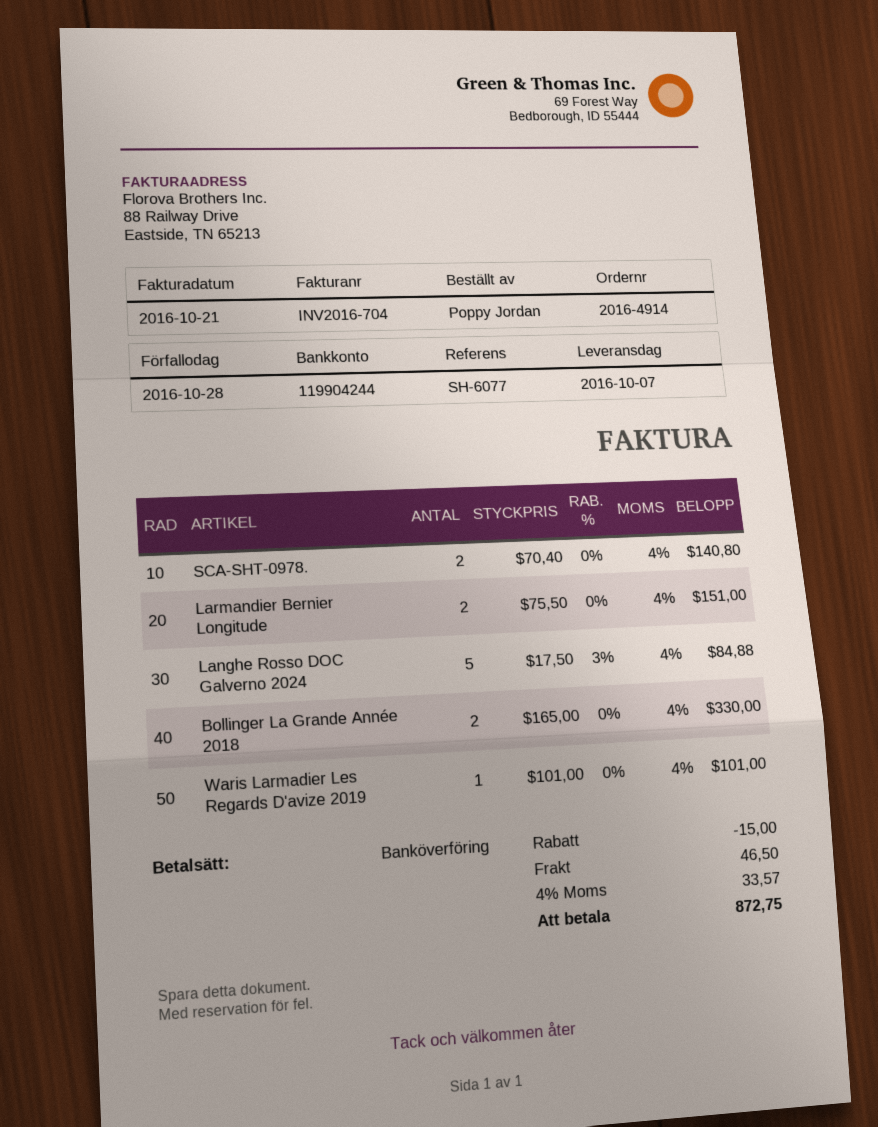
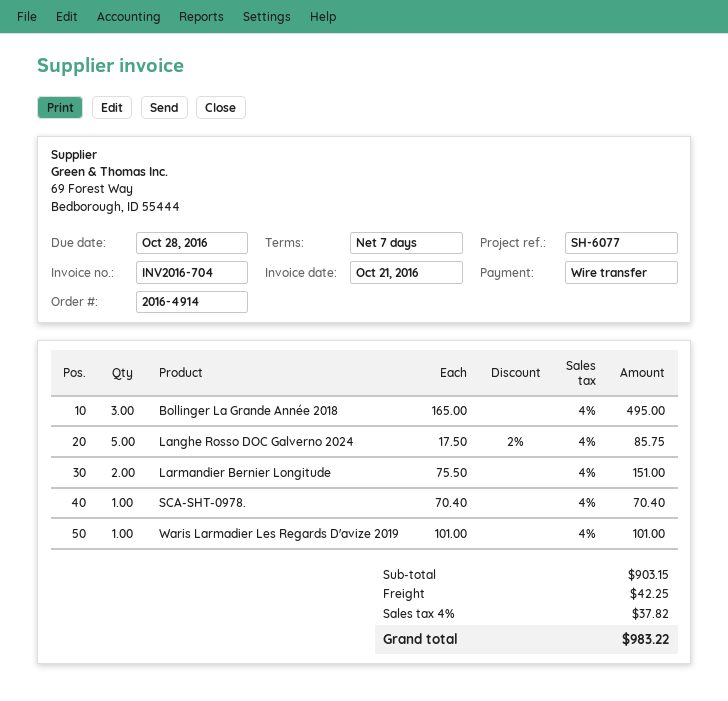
SCA-SHT-0978.: 2 x 70.40 = 140.80 -> 1 x 70.40 = 70.40
Langhe Rosso DOC Galverno 2024: 5 x 17.50 - 3% = 84.88 -> 5 x 17.50 - 2% = 85.75
Bollinger La Grande Année 2018: 2 x 165.00 = 330.00 -> 3 x 165.00 = 495.00
discount: 15.00 -> none
shipping: 46.50 -> 42.25
tax: 4% = 33.57 -> 4% = 37.82
total: 872.75 -> 983.22

